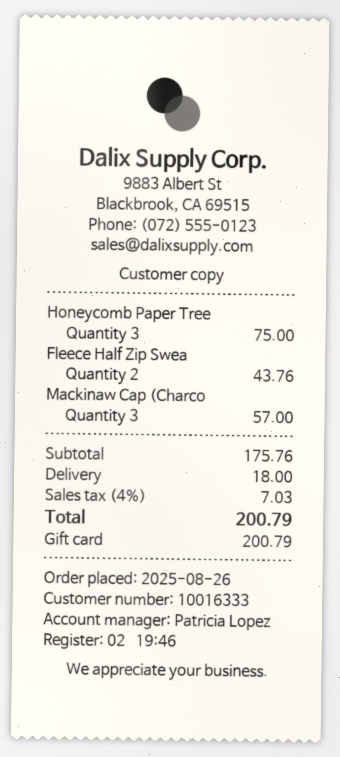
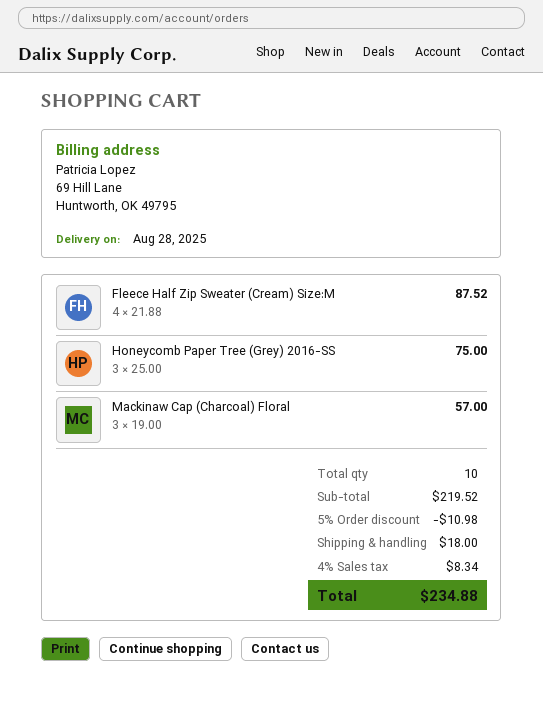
Fleece Half Zip Swea: 2 for 43.76 -> 4 for 87.52
subtotal: 175.76 -> 219.52
discount: none -> 5% = 10.98
tax: 4% = 7.03 -> 4% = 8.34
total: 200.79 -> 234.88

